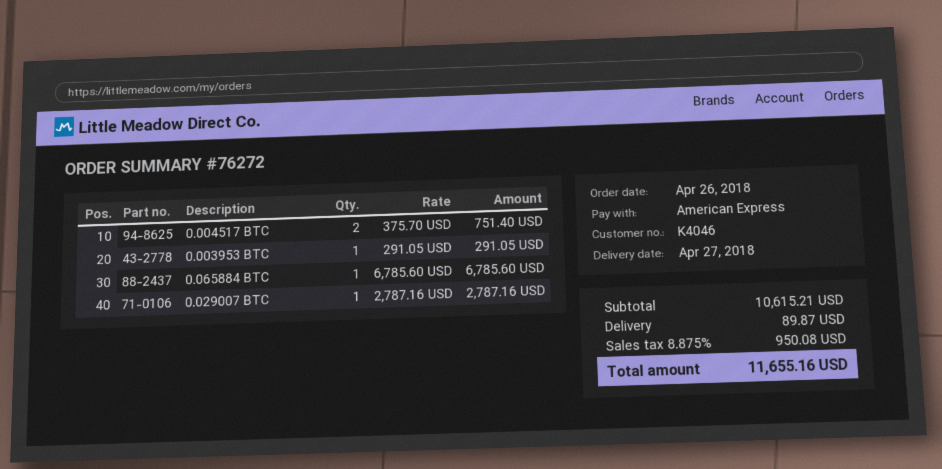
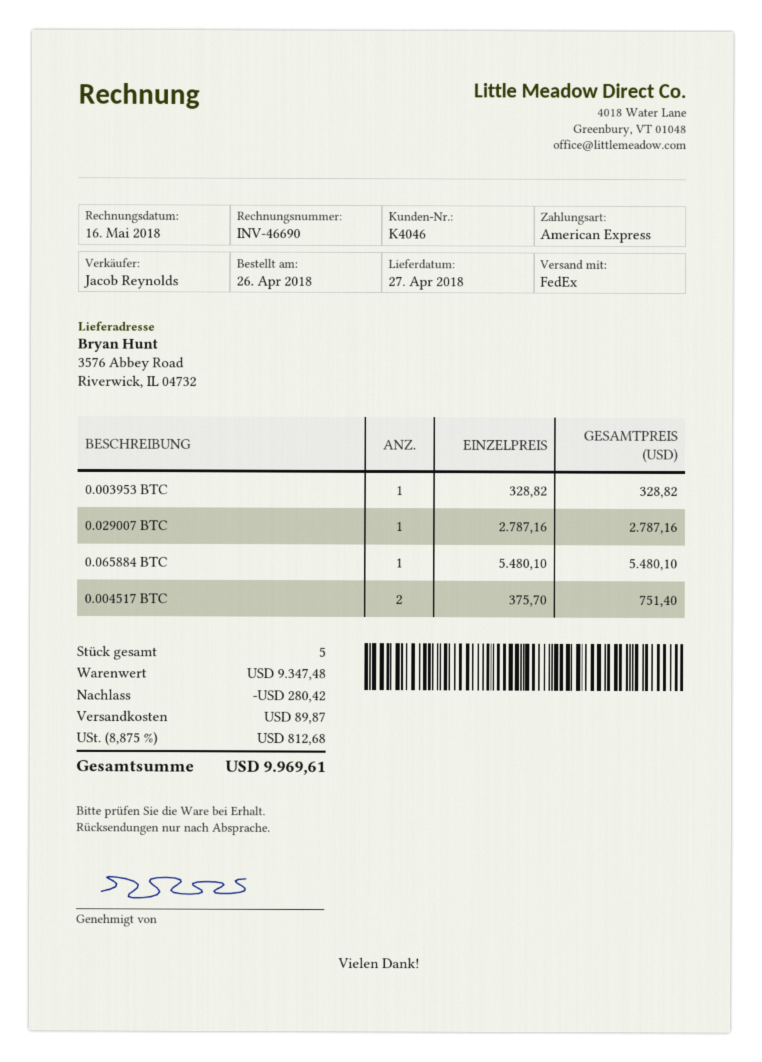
0.003953 BTC: 1 x 291.05 = 291.05 -> 1 x 328.82 = 328.82
0.065884 BTC: 1 x 6785.60 = 6785.60 -> 1 x 5480.10 = 5480.10
subtotal: 10615.21 -> 9347.48
discount: none -> 280.42
tax: 8.875% = 950.08 -> 8.875% = 812.68
total: 11655.16 -> 9969.61

